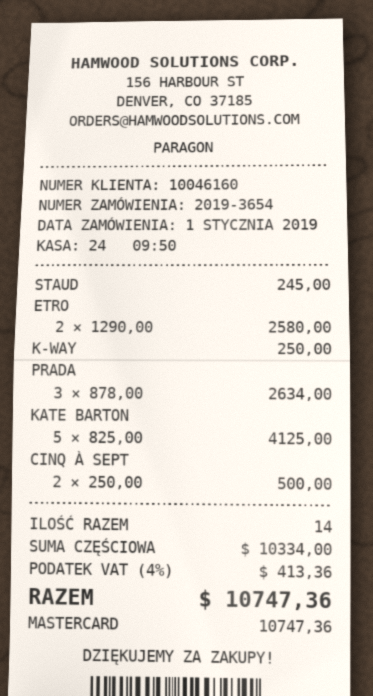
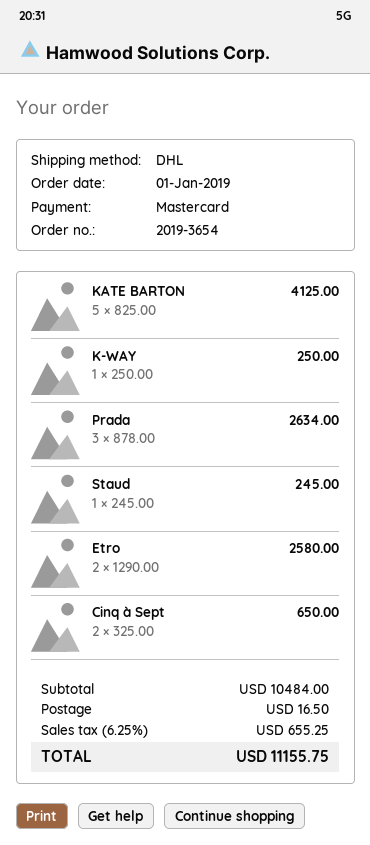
CINQ À SEPT: 2 x 250.00 = 500.00 -> 2 x 325.00 = 650.00
subtotal: 10334.00 -> 10484.00
shipping: none -> 16.50
tax: 4% = 413.36 -> 6.25% = 655.25
total: 10747.36 -> 11155.75

